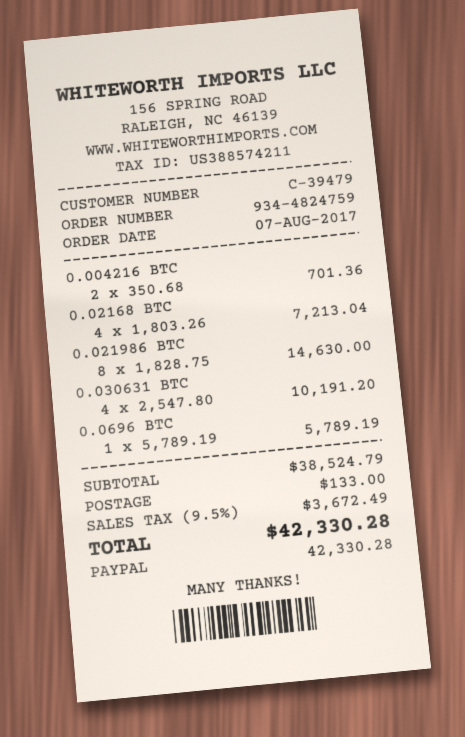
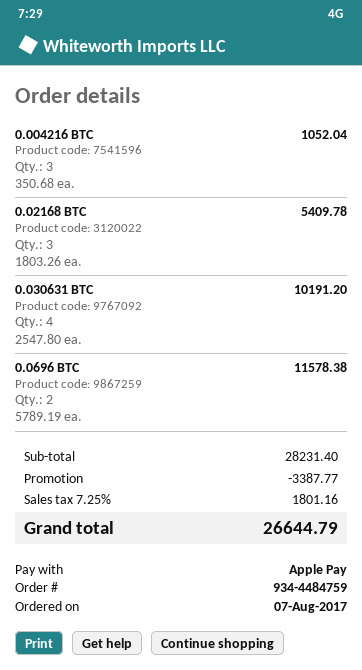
order number: 934-4824759 -> 934-4484759
payment method: PayPal -> Apple Pay
0.004216 BTC: 2 x 350.68 = 701.36 -> 3 x 350.68 = 1052.04
0.02168 BTC: 4 x 1803.26 = 7213.04 -> 3 x 1803.26 = 5409.78
0.021986 BTC: 8 x 1828.75 = 14630.00 -> none
0.0696 BTC: 1 x 5789.19 = 5789.19 -> 2 x 5789.19 = 11578.38
subtotal: 38524.79 -> 28231.40
discount: none -> 3387.77
shipping: 133.00 -> none
tax: 9.5% = 3672.49 -> 7.25% = 1801.16
total: 42330.28 -> 26644.79

